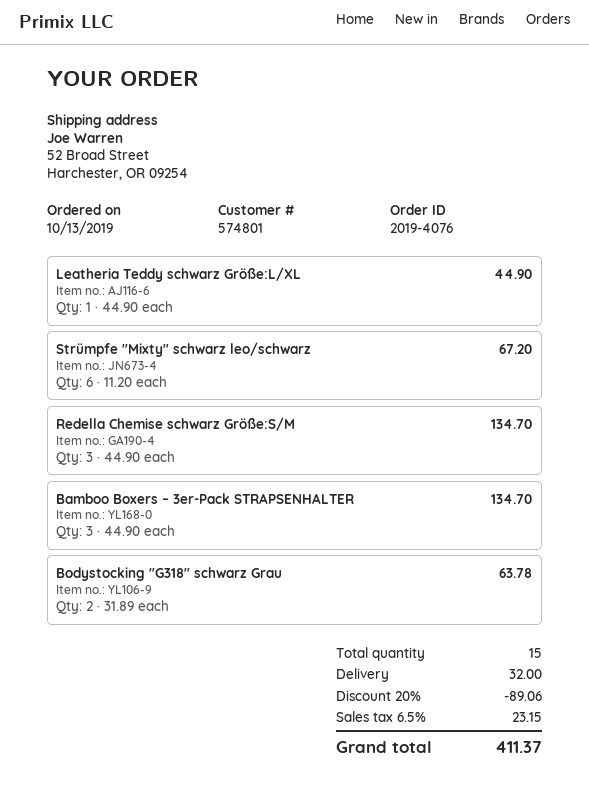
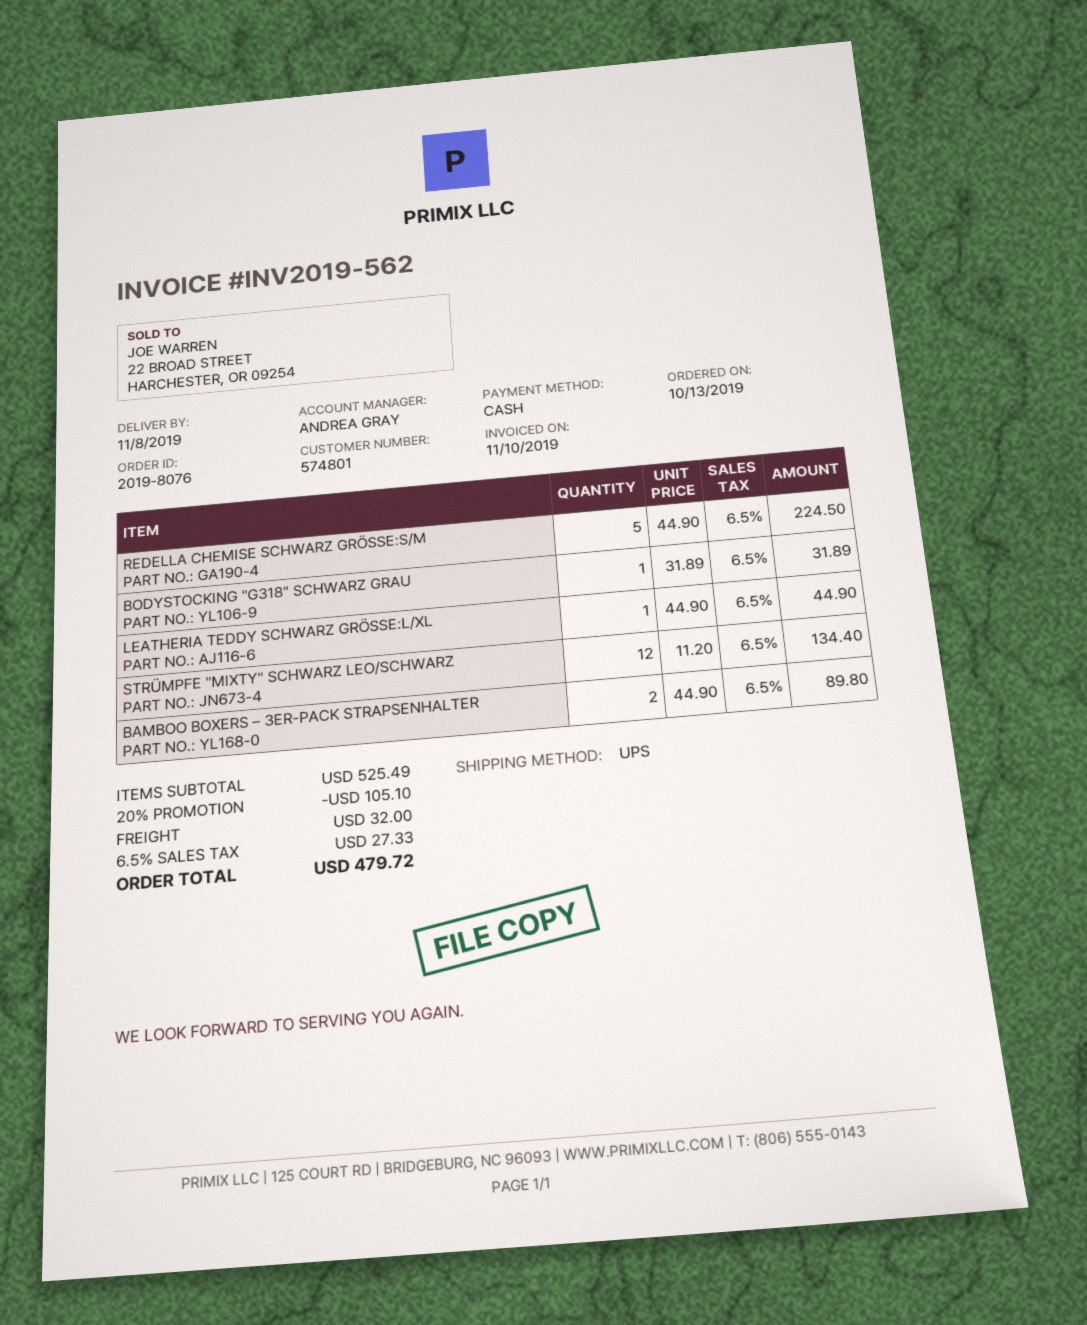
order number: 2019-4076 -> 2019-8076
Strümpfe "Mixty" schwarz leo/schwarz: 6 x 11.20 = 67.20 -> 12 x 11.20 = 134.40
Redella Chemise schwarz Größe:S/M: 3 x 44.90 = 134.70 -> 5 x 44.90 = 224.50
Bamboo Boxers – 3er-Pack STRAPSENHALTER: 3 x 44.90 = 134.70 -> 2 x 44.90 = 89.80
Bodystocking "G318" schwarz Grau: 2 x 31.89 = 63.78 -> 1 x 31.89 = 31.89
discount: 20% = 89.06 -> 20% = 105.10
tax: 6.5% = 23.15 -> 6.5% = 27.33
total: 411.37 -> 479.72

